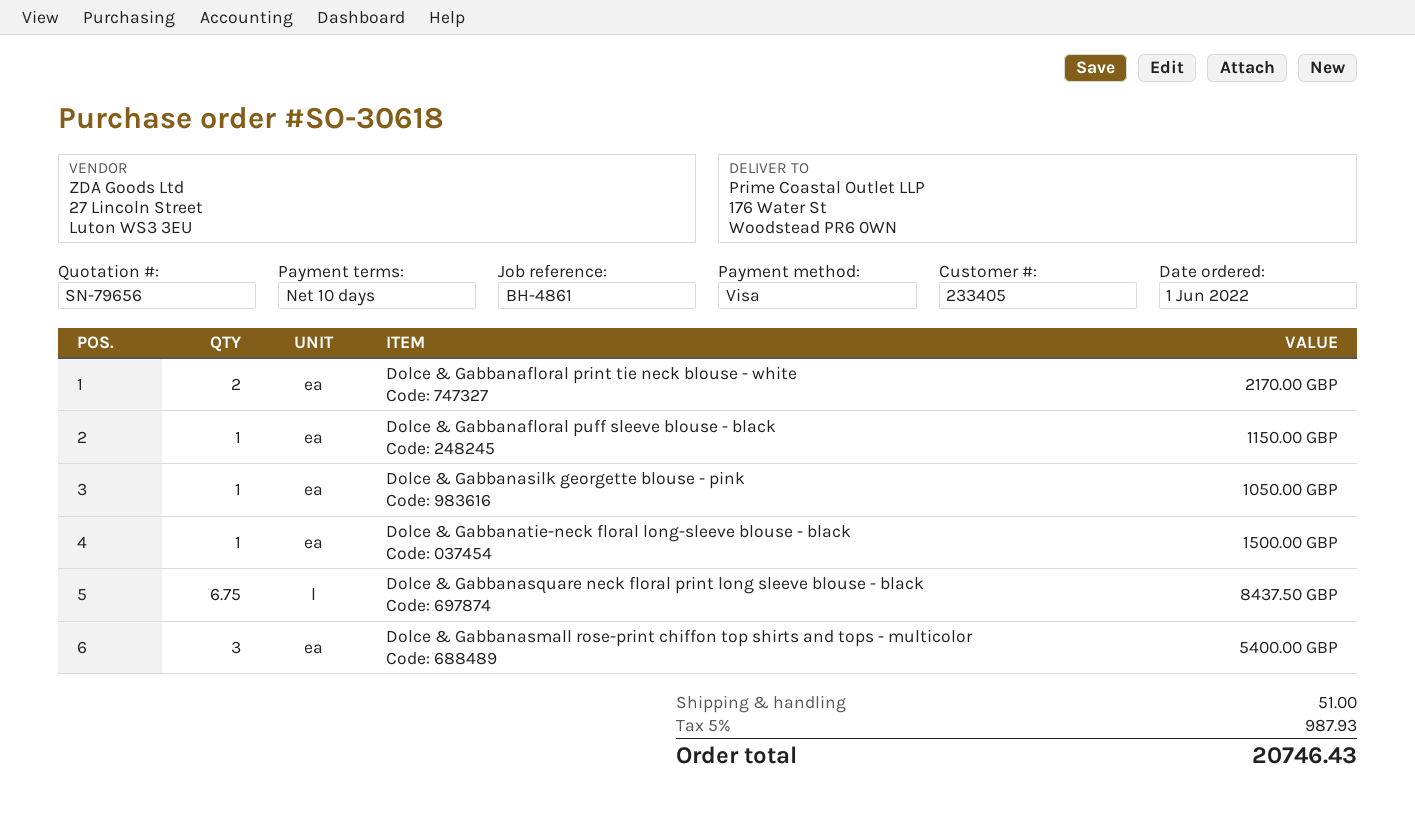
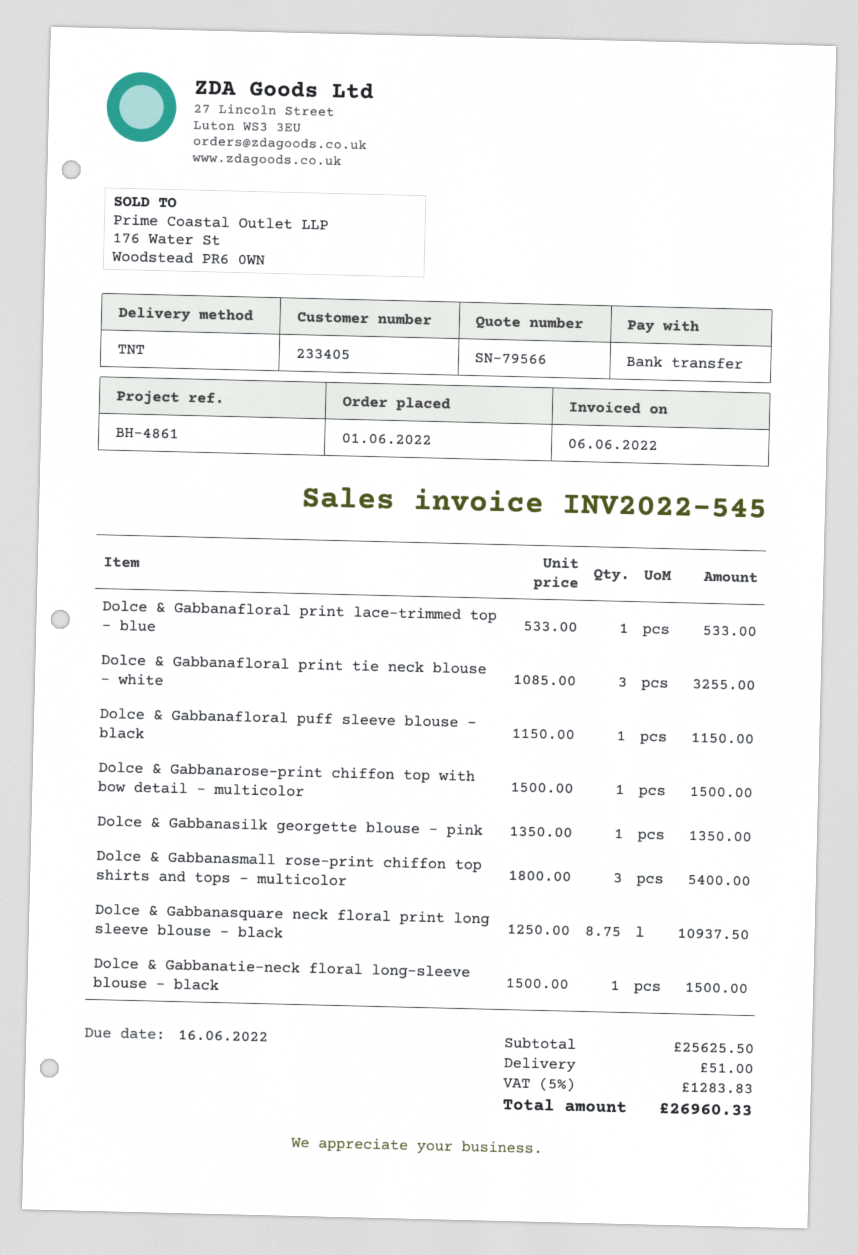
quote number: SN-79656 -> SN-79566
payment method: Visa -> bank transfer
Dolce & Gabbanafloral print tie neck blouse - white: 2 for 2170.00 -> 3 for 3255.00
Dolce & Gabbanasilk georgette blouse - pink: 1 for 1050.00 -> 1 for 1350.00
Dolce & Gabbanasquare neck floral print long sleeve blouse - black: 6.75 for 8437.50 -> 8.75 for 10937.50
Dolce & Gabbanafloral print lace-trimmed top - blue: none -> 1 for 533.00
Dolce & Gabbanarose-print chiffon top with bow detail - multicolor: none -> 1 for 1500.00
tax: 5% = 987.93 -> 5% = 1283.83
total: 20746.43 -> 26960.33

